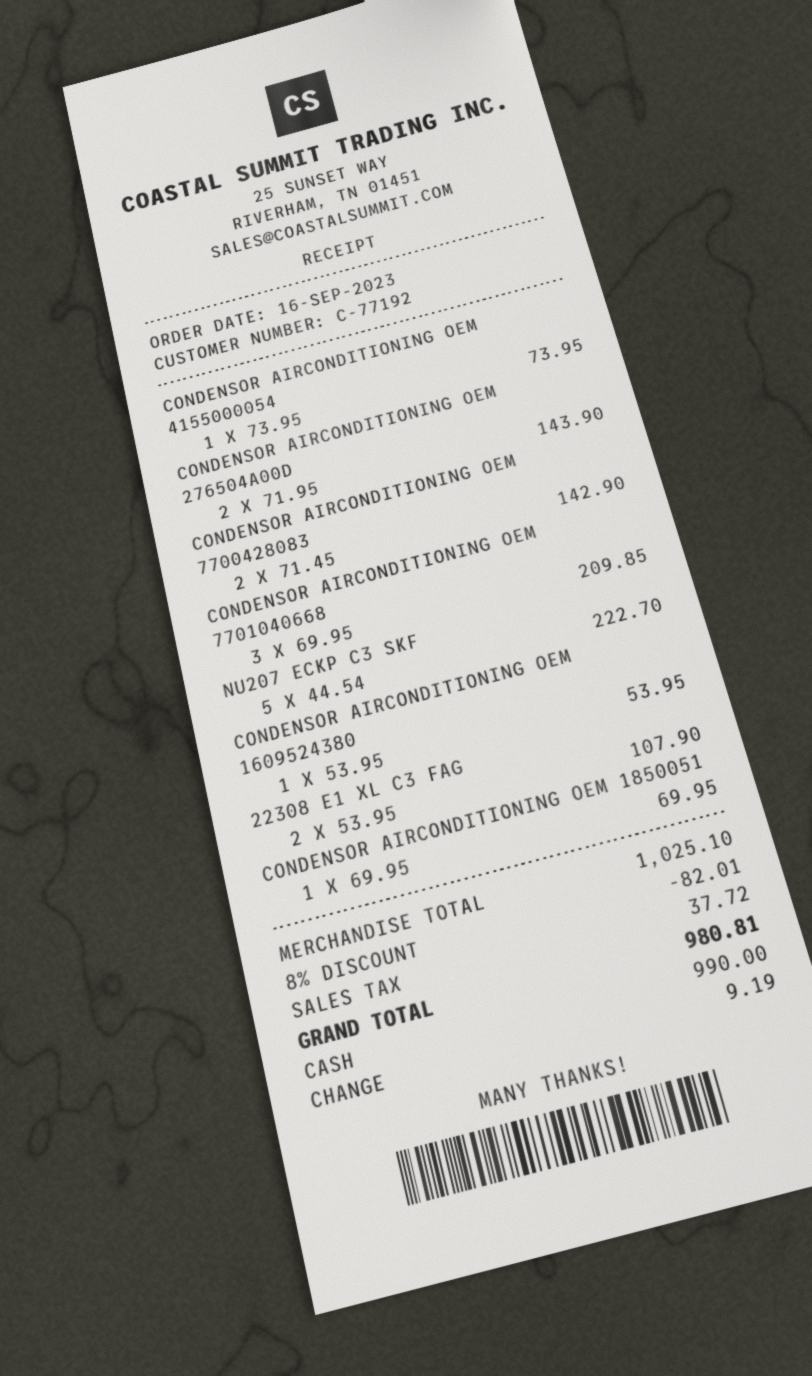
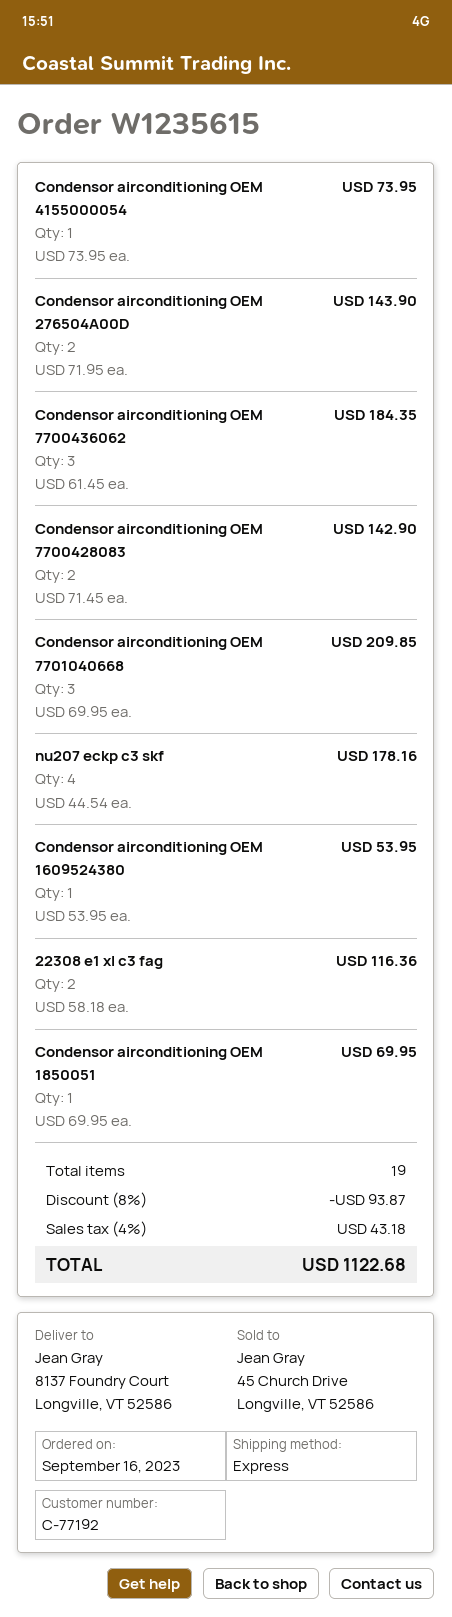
NU207 ECKP C3 SKF: 5 x 44.54 = 222.70 -> 4 x 44.54 = 178.16
22308 E1 XL C3 FAG: 2 x 53.95 = 107.90 -> 2 x 58.18 = 116.36
Condensor airconditioning OEM 7700436062: none -> 3 x 61.45 = 184.35
discount: 8% = 82.01 -> 8% = 93.87
tax: 37.72 -> 43.18
total: 980.81 -> 1122.68

